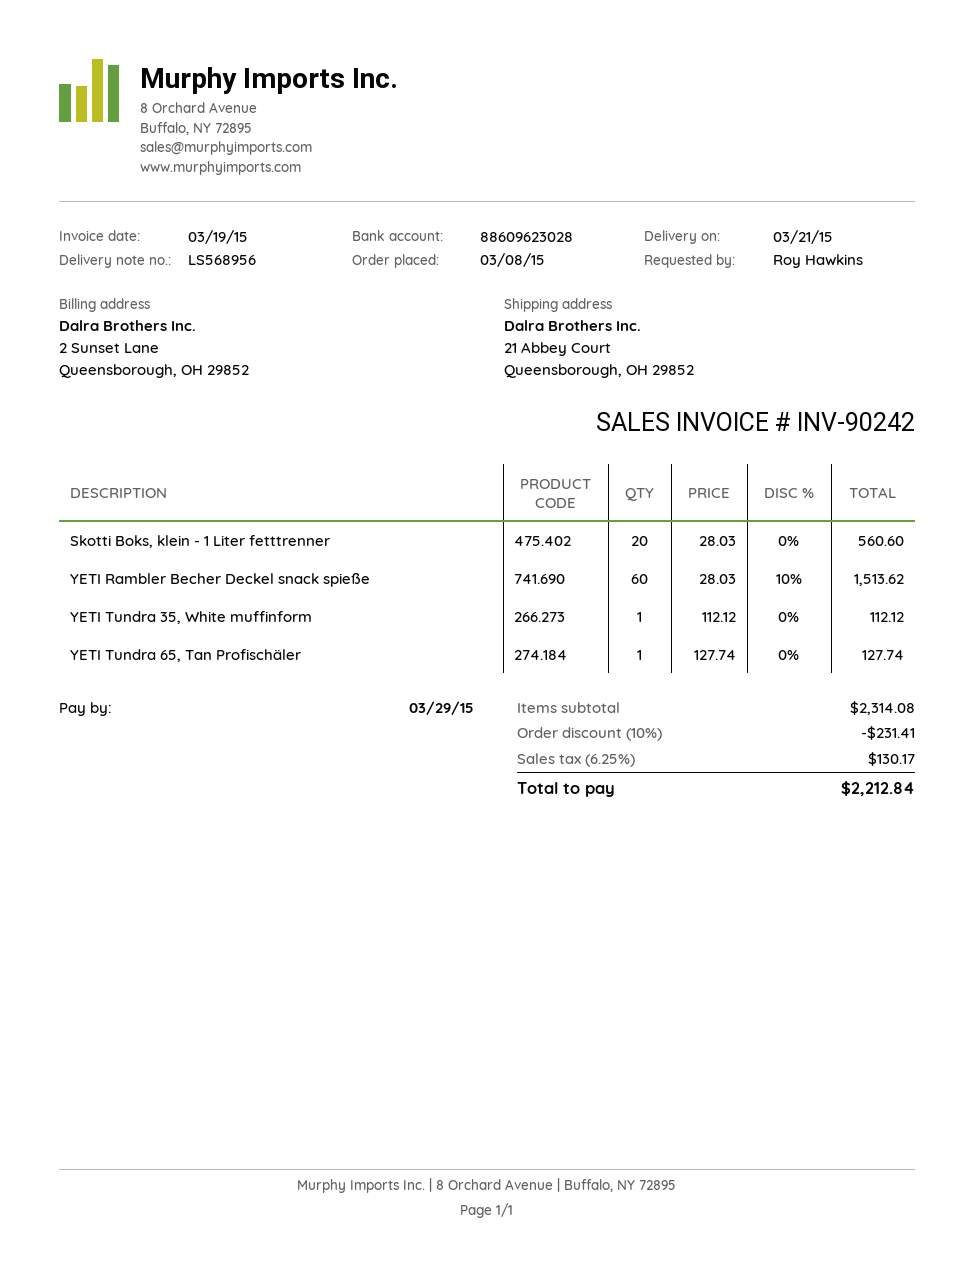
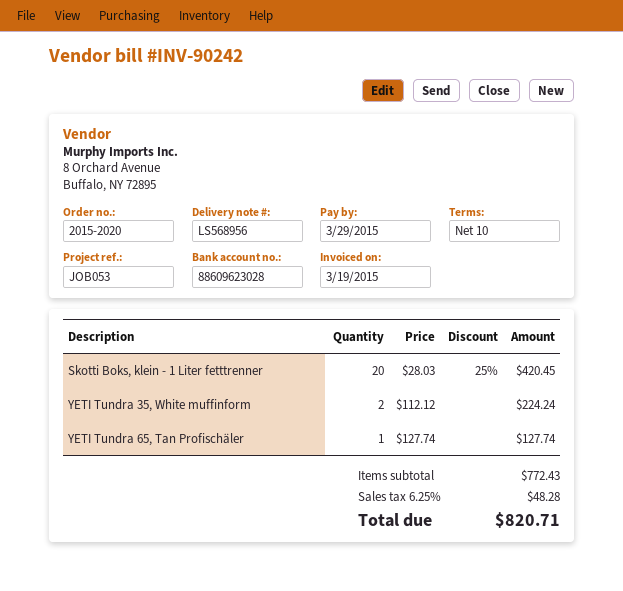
Skotti Boks, klein - 1 Liter fetttrenner: 20 x 28.03 = 560.60 -> 20 x 28.03 - 25% = 420.45
YETI Rambler Becher Deckel snack spieße: 60 x 28.03 - 10% = 1513.62 -> none
YETI Tundra 35, White muffinform: 1 x 112.12 = 112.12 -> 2 x 112.12 = 224.24
subtotal: 2314.08 -> 772.43
discount: 10% = 231.41 -> none
tax: 6.25% = 130.17 -> 6.25% = 48.28
total: 2212.84 -> 820.71

